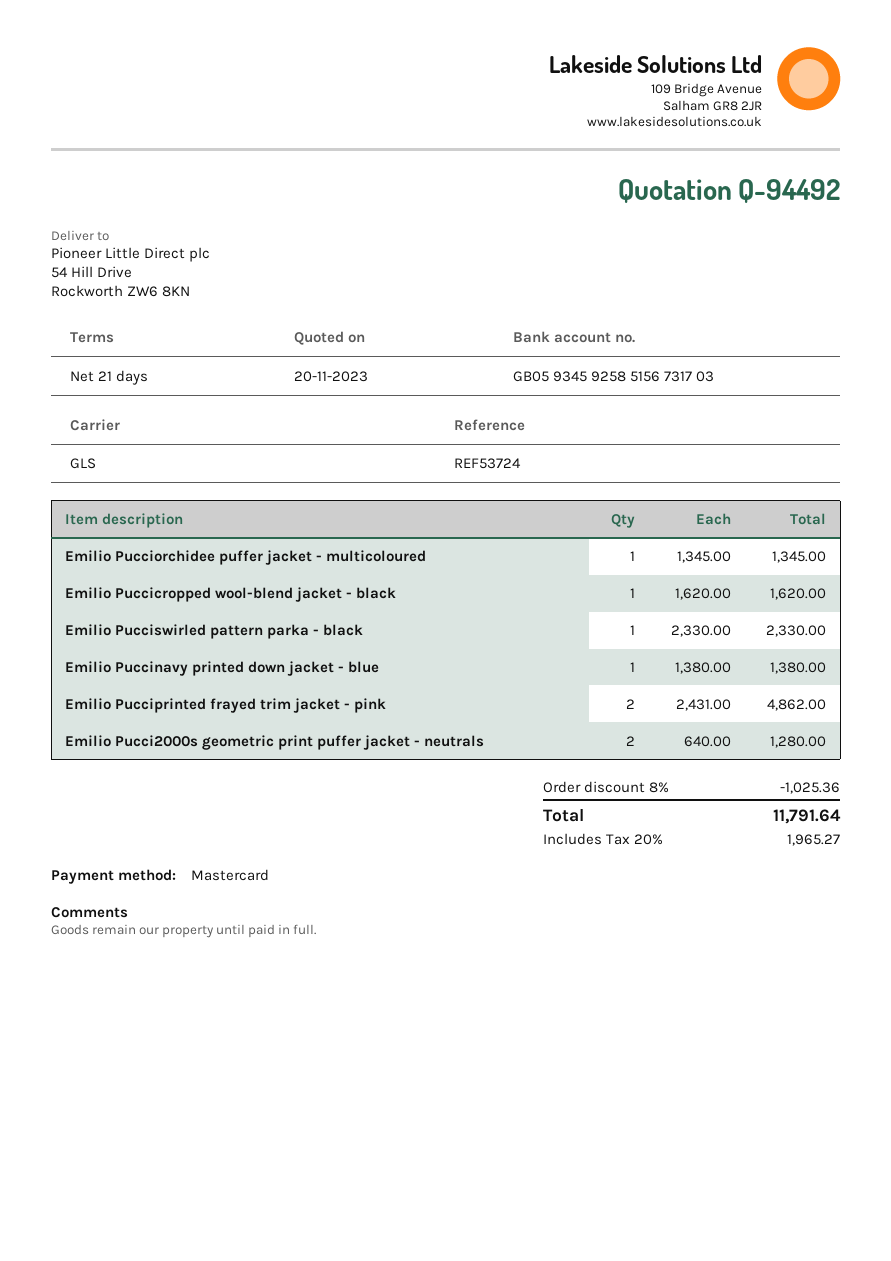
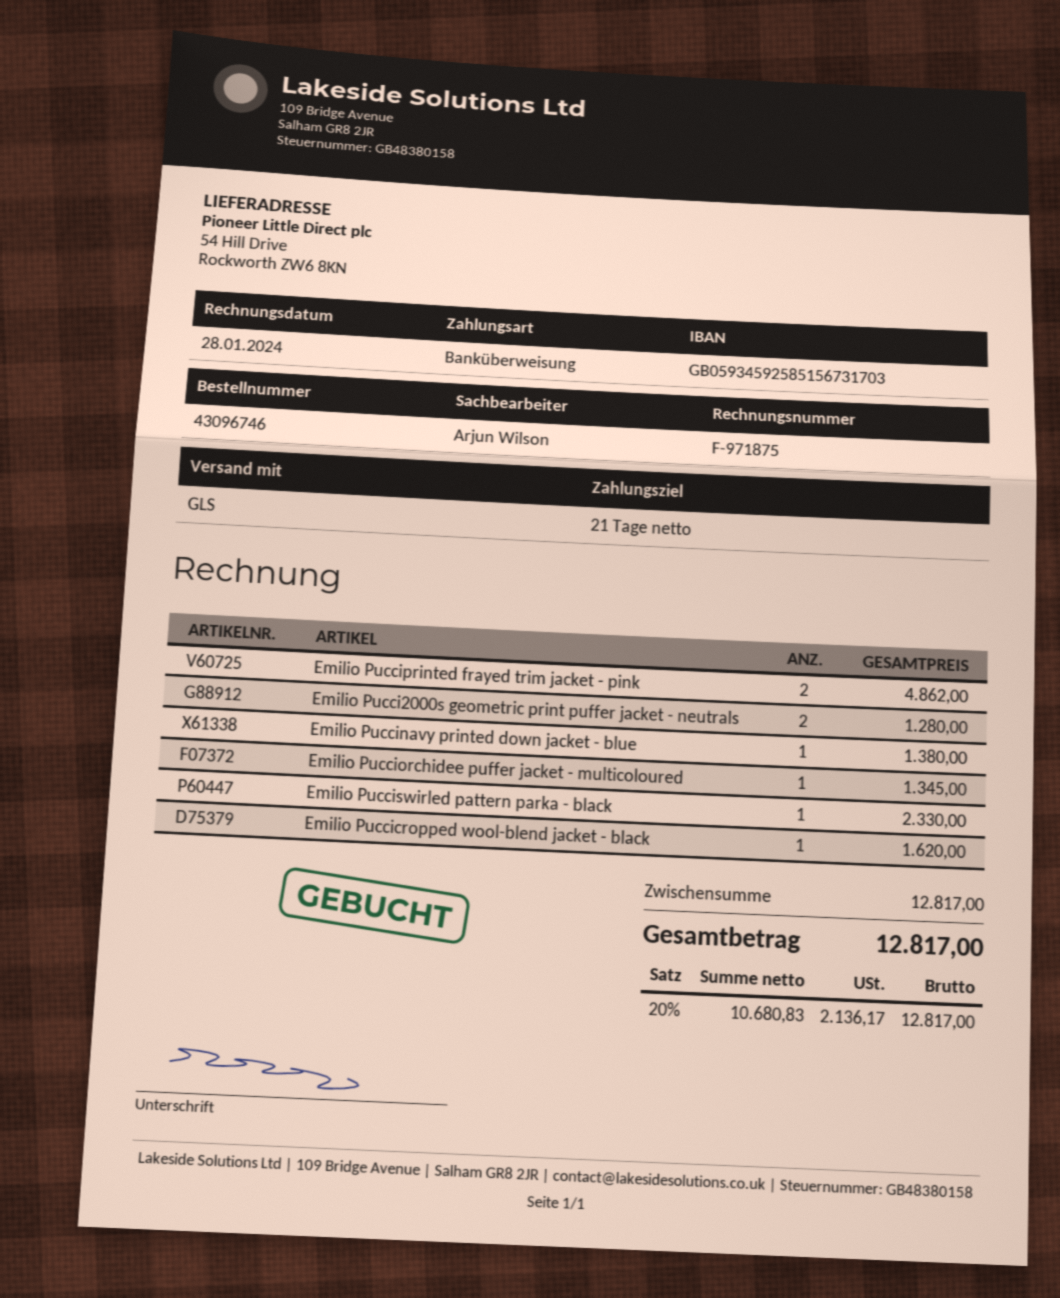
payment method: Mastercard -> bank transfer
discount: 8% = 1025.36 -> none
tax: 20% = 1965.27 -> 20% = 2136.17
total: 11791.64 -> 12817.00

